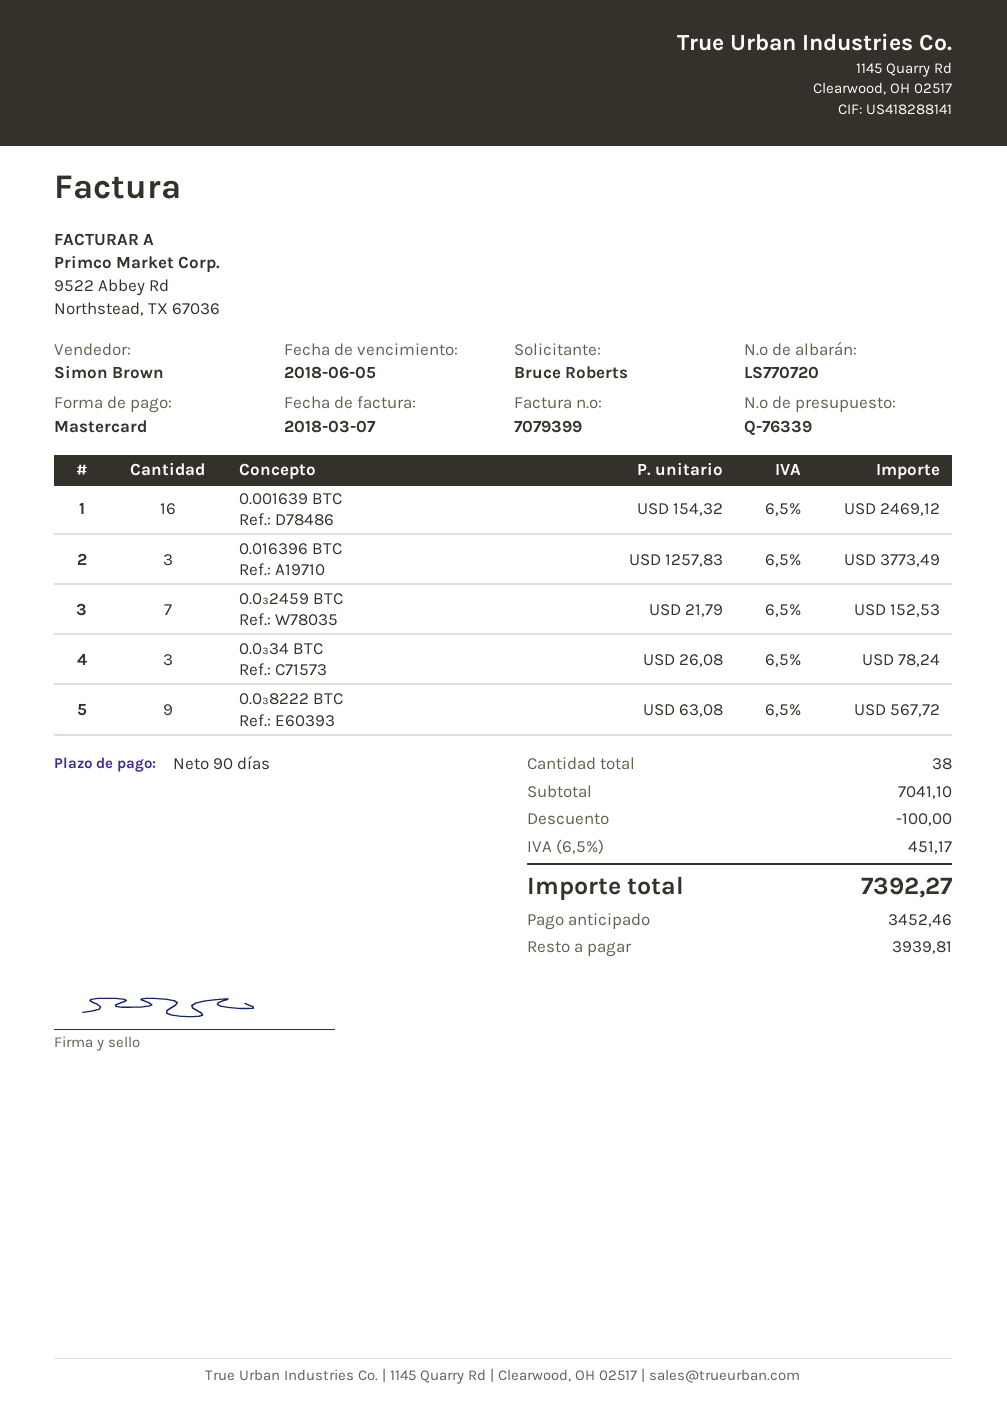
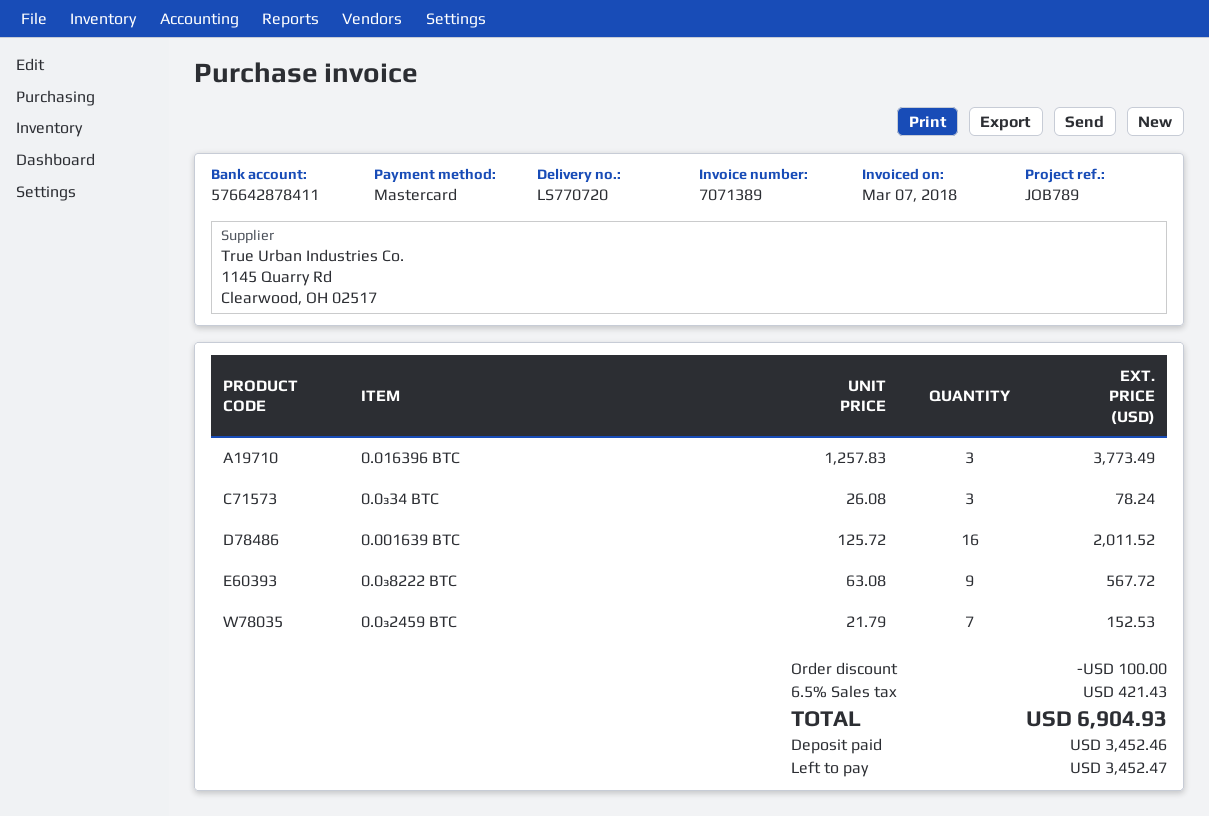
invoice number: 7079399 -> 7071389
0.001639 BTC: 16 x 154.32 = 2469.12 -> 16 x 125.72 = 2011.52
tax: 6.5% = 451.17 -> 6.5% = 421.43
total: 7392.27 -> 6904.93
balance: 3939.81 -> 3452.47

